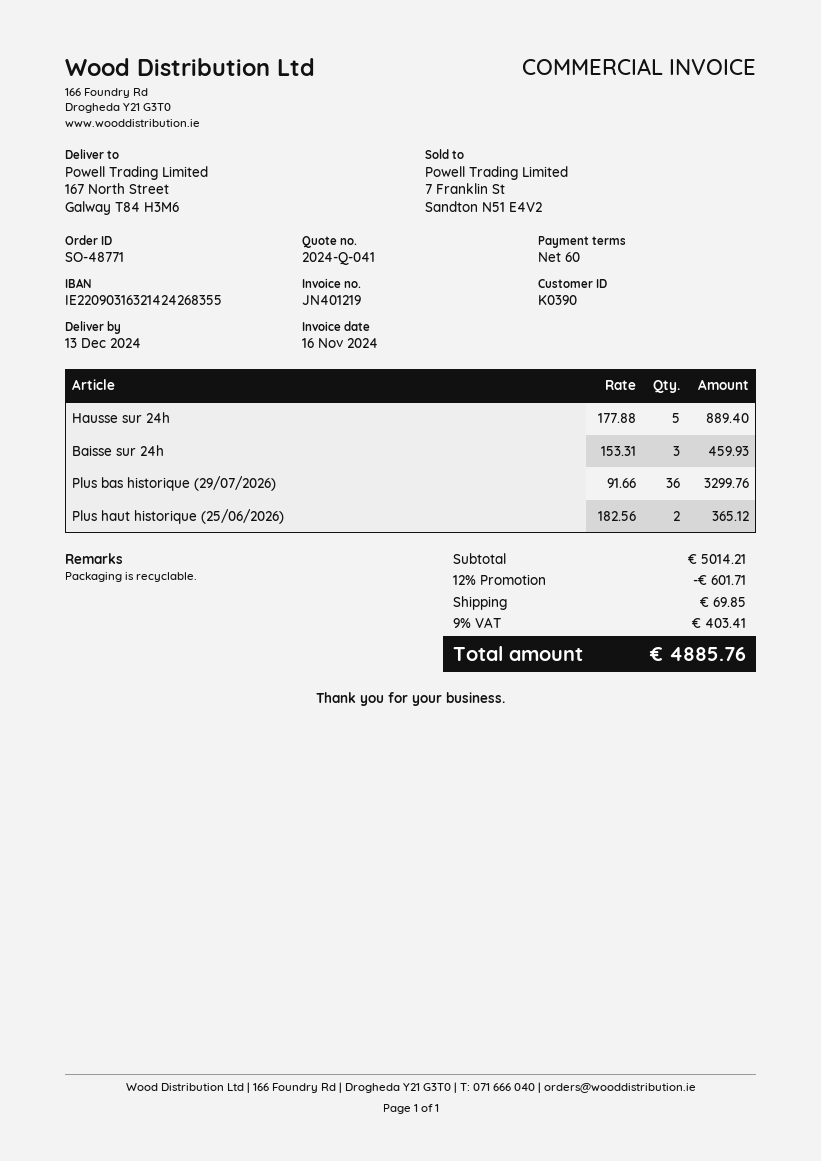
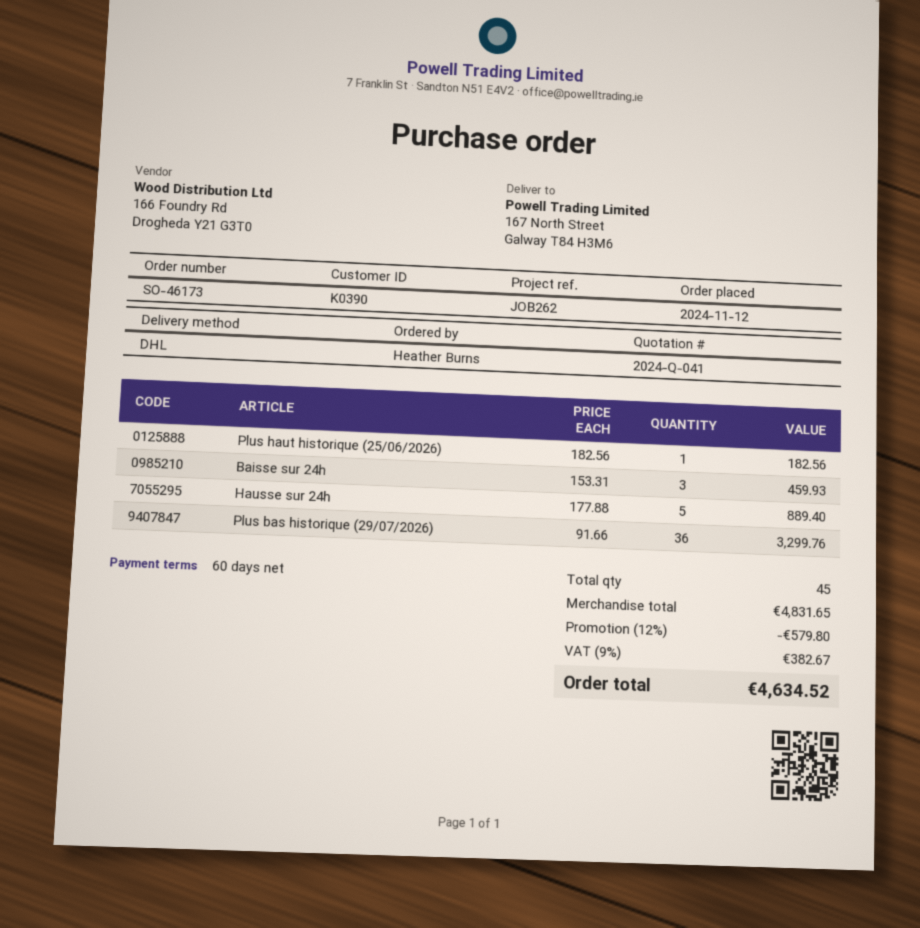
order number: SO-48771 -> SO-46173
Plus haut historique (25/06/2026): 2 x 182.56 = 365.12 -> 1 x 182.56 = 182.56
subtotal: 5014.21 -> 4831.65
discount: 12% = 601.71 -> 12% = 579.80
shipping: 69.85 -> none
tax: 9% = 403.41 -> 9% = 382.67
total: 4885.76 -> 4634.52

